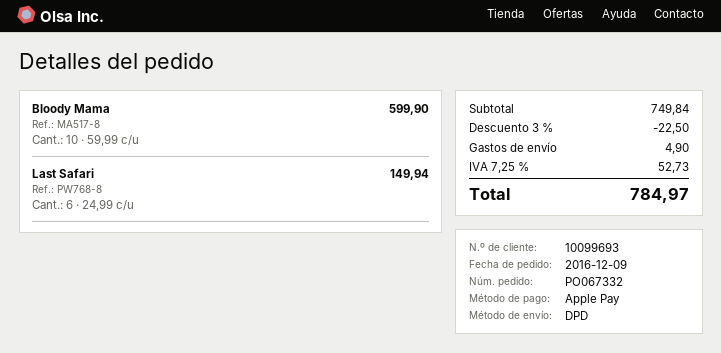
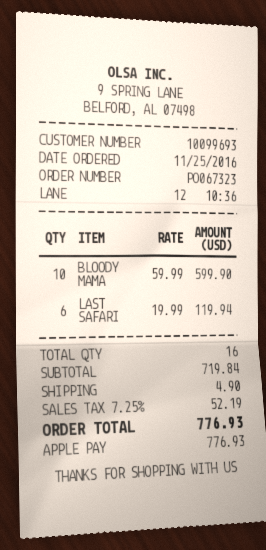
order number: PO067332 -> PO067323
order date: 2016-12-09 -> 2016-11-25
Last Safari: 6 x 24.99 = 149.94 -> 6 x 19.99 = 119.94
subtotal: 749.84 -> 719.84
discount: 3% = 22.50 -> none
tax: 7.25% = 52.73 -> 7.25% = 52.19
total: 784.97 -> 776.93

